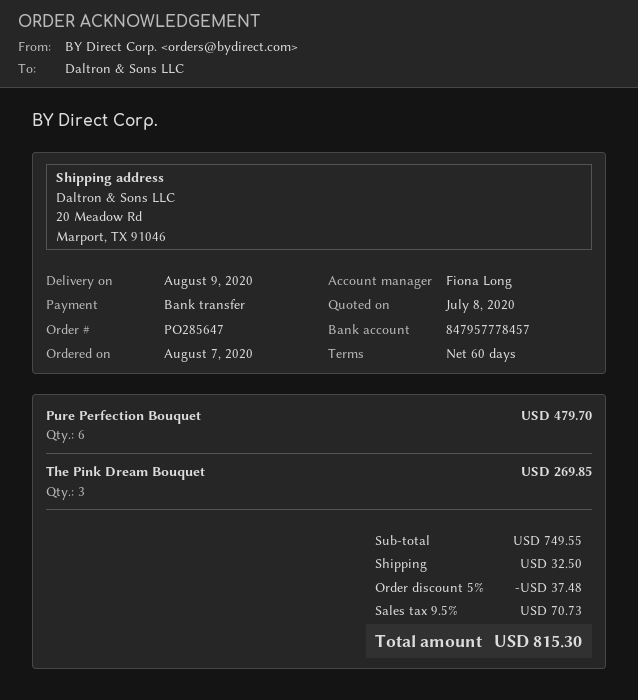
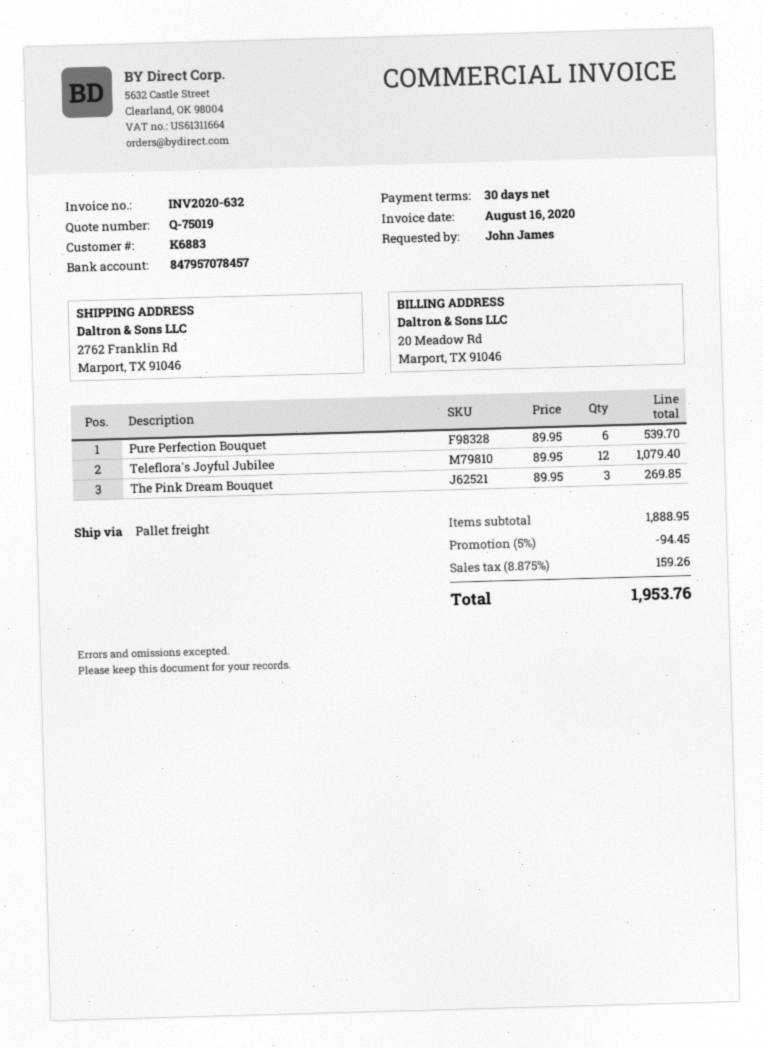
payment terms: 60 days -> 30 days
bank account: 847957778457 -> 847957078457
ship to: 20 Meadow Rd, Marport, TX 91046 -> 2762 Franklin Rd, Marport, TX 91046
Pure Perfection Bouquet: 6 for 479.70 -> 6 for 539.70
Teleflora's Joyful Jubilee: none -> 12 for 1079.40
subtotal: 749.55 -> 1888.95
discount: 5% = 37.48 -> 5% = 94.45
shipping: 32.50 -> none
tax: 9.5% = 70.73 -> 8.875% = 159.26
total: 815.30 -> 1953.76

